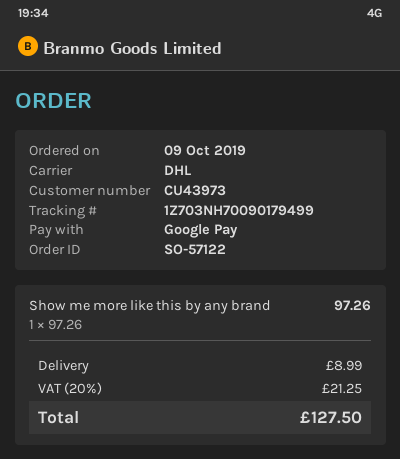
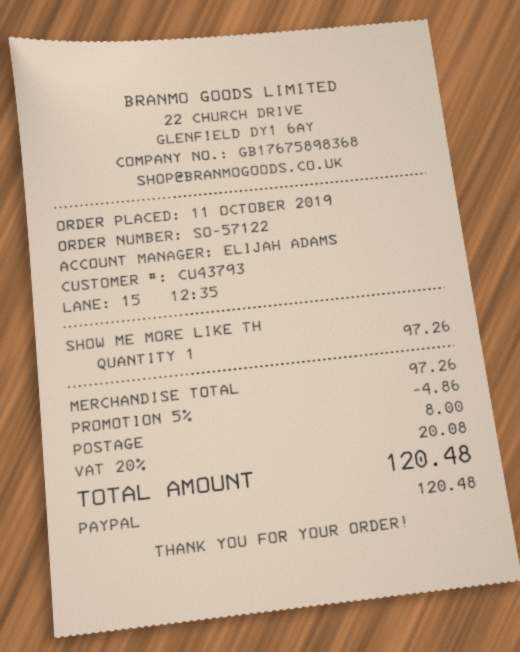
order date: 2019-10-09 -> 2019-10-11
customer number: CU43973 -> CU43793
payment method: Google Pay -> PayPal
discount: none -> 5% = 4.86
shipping: 8.99 -> 8.00
tax: 20% = 21.25 -> 20% = 20.08
total: 127.50 -> 120.48

